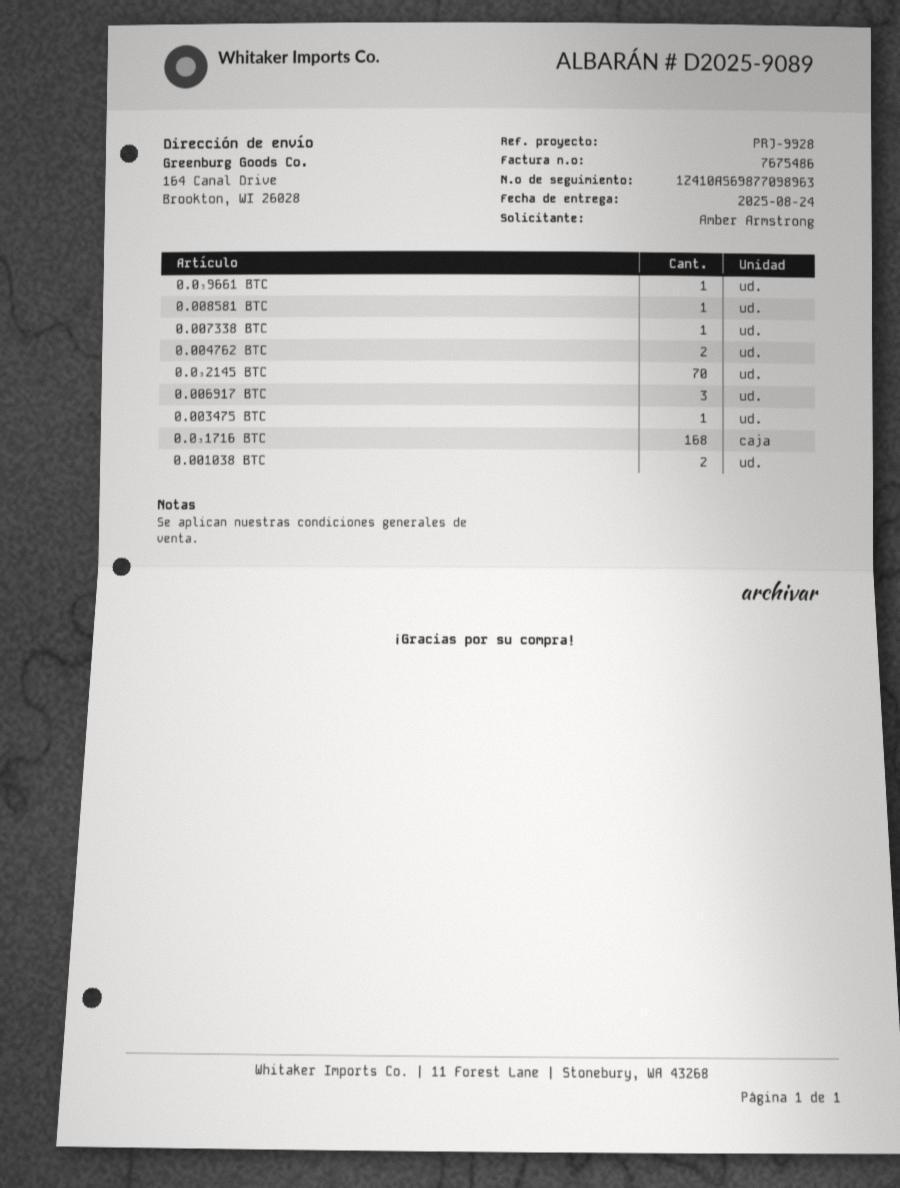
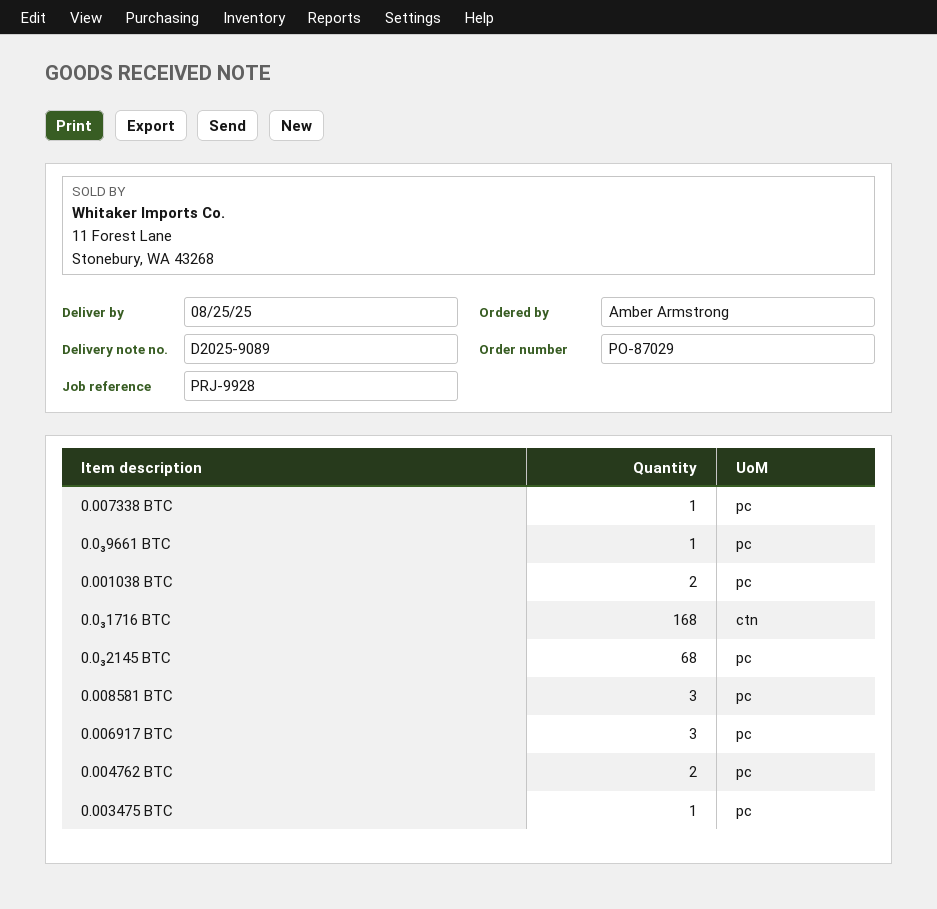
delivery date: 2025-08-24 -> 2025-08-25
0.008581 BTC: 1 -> 3
0.0₃2145 BTC: 70 -> 68

